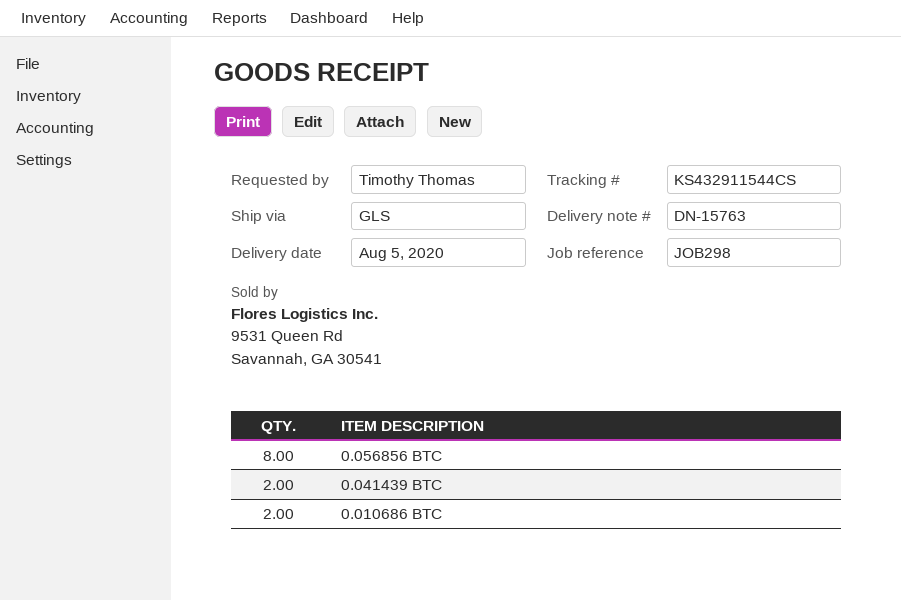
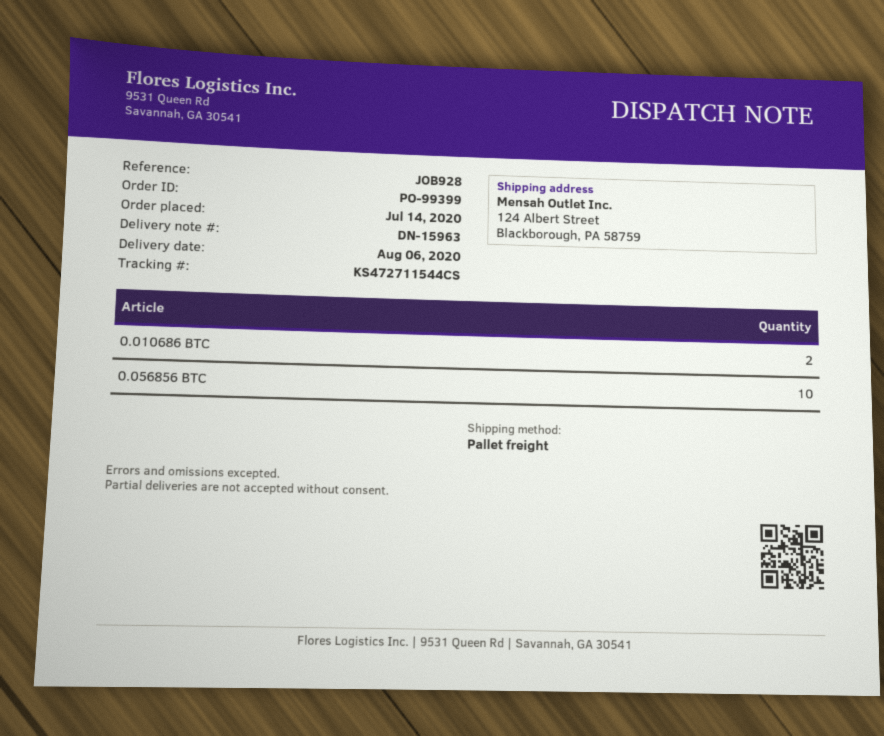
delivery note number: DN-15763 -> DN-15963
delivery date: 2020-08-05 -> 2020-08-06
reference: JOB298 -> JOB928
shipping method: GLS -> pallet freight
tracking number: KS432911544CS -> KS472711544CS
0.056856 BTC: 8 -> 10
0.041439 BTC: 2 -> none

